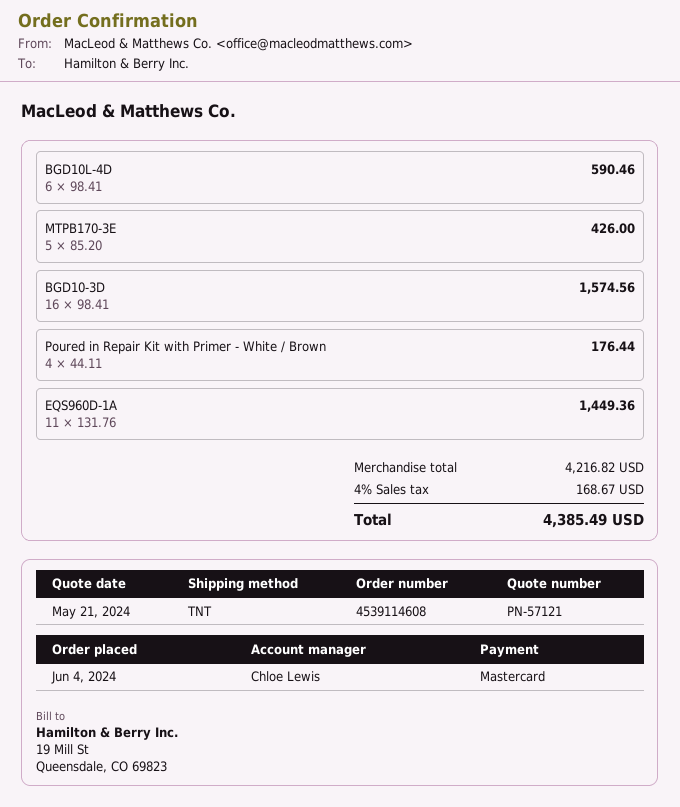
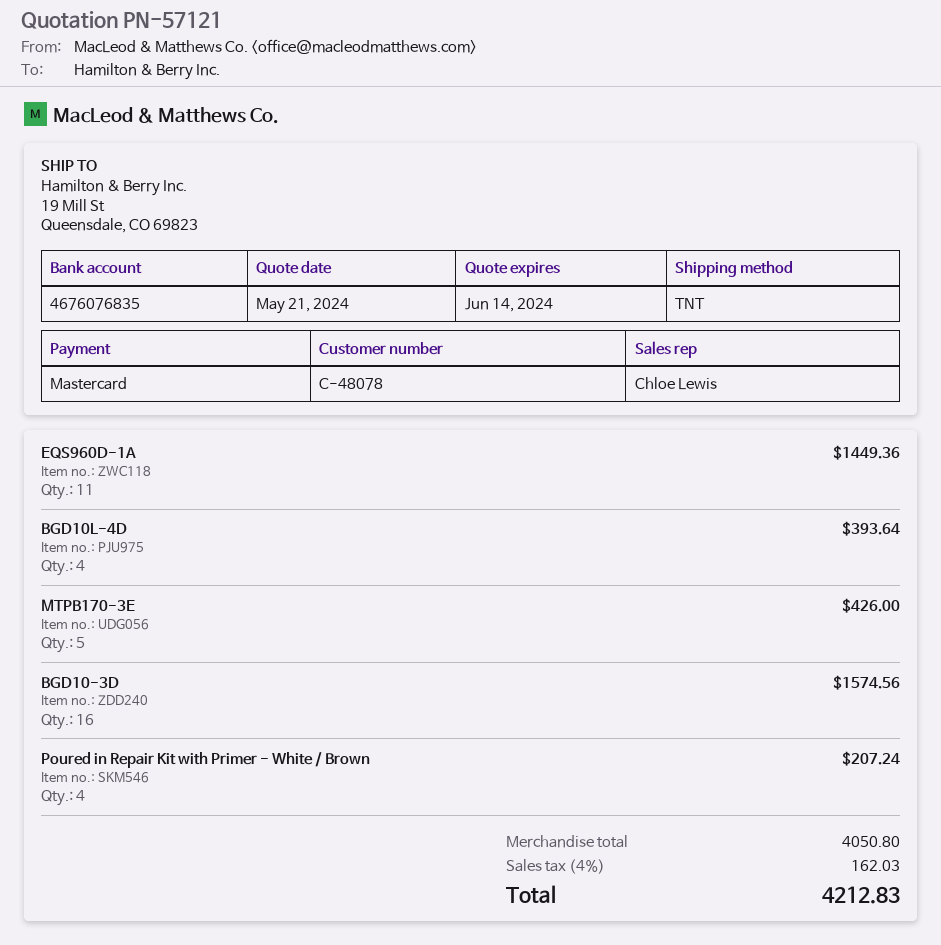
BGD10L-4D: 6 for 590.46 -> 4 for 393.64
Poured in Repair Kit with Primer - White / Brown: 4 for 176.44 -> 4 for 207.24
subtotal: 4216.82 -> 4050.80
tax: 4% = 168.67 -> 4% = 162.03
total: 4385.49 -> 4212.83

